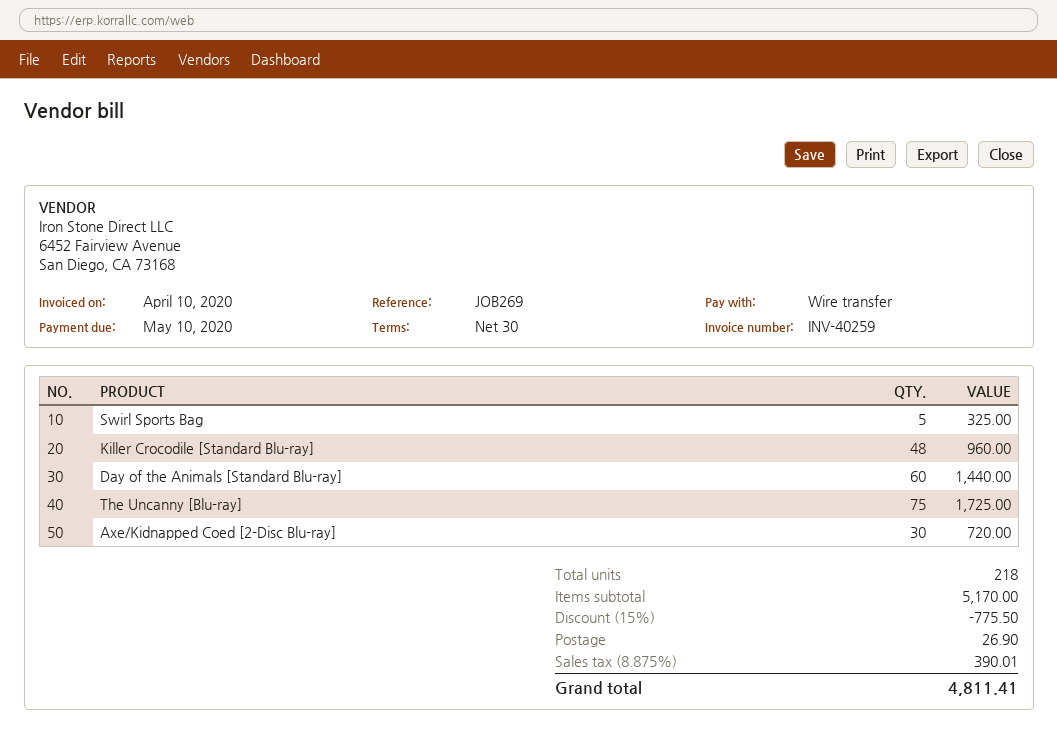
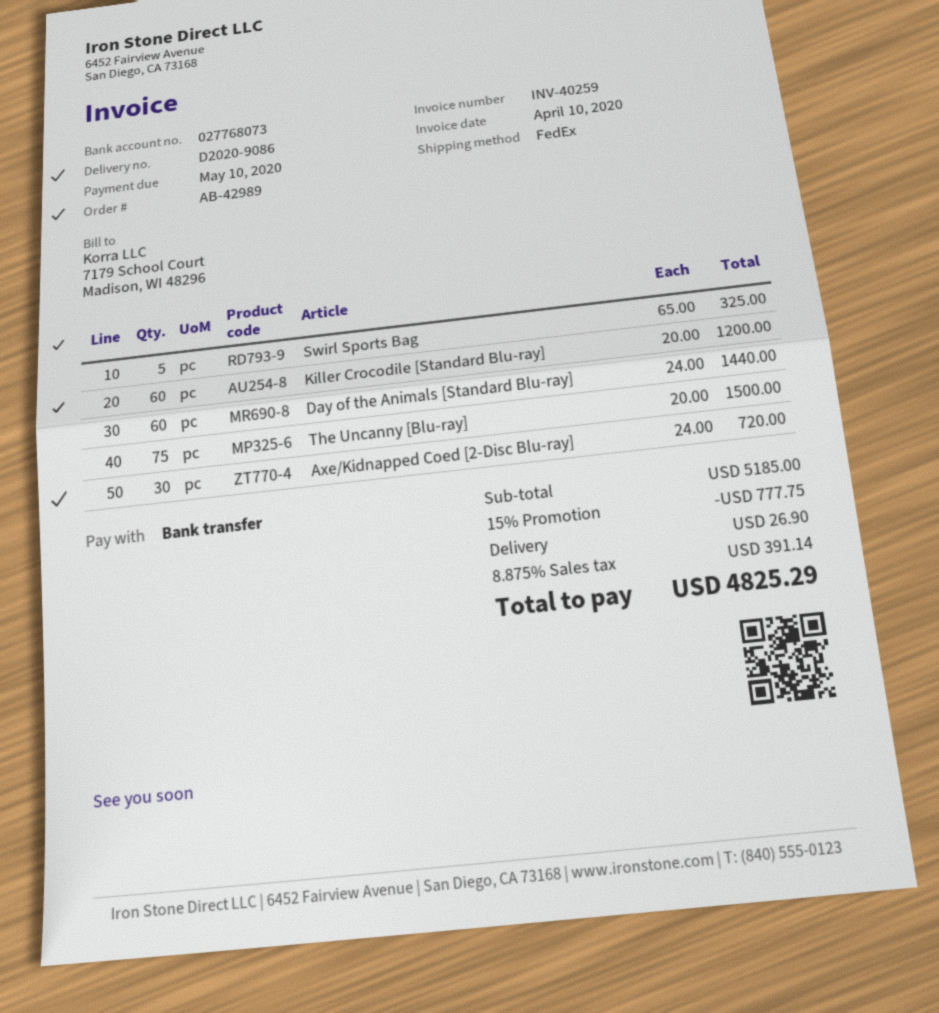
Killer Crocodile [Standard Blu-ray]: 48 for 960.00 -> 60 for 1200.00
The Uncanny [Blu-ray]: 75 for 1725.00 -> 75 for 1500.00
subtotal: 5170.00 -> 5185.00
discount: 15% = 775.50 -> 15% = 777.75
tax: 8.875% = 390.01 -> 8.875% = 391.14
total: 4811.41 -> 4825.29

